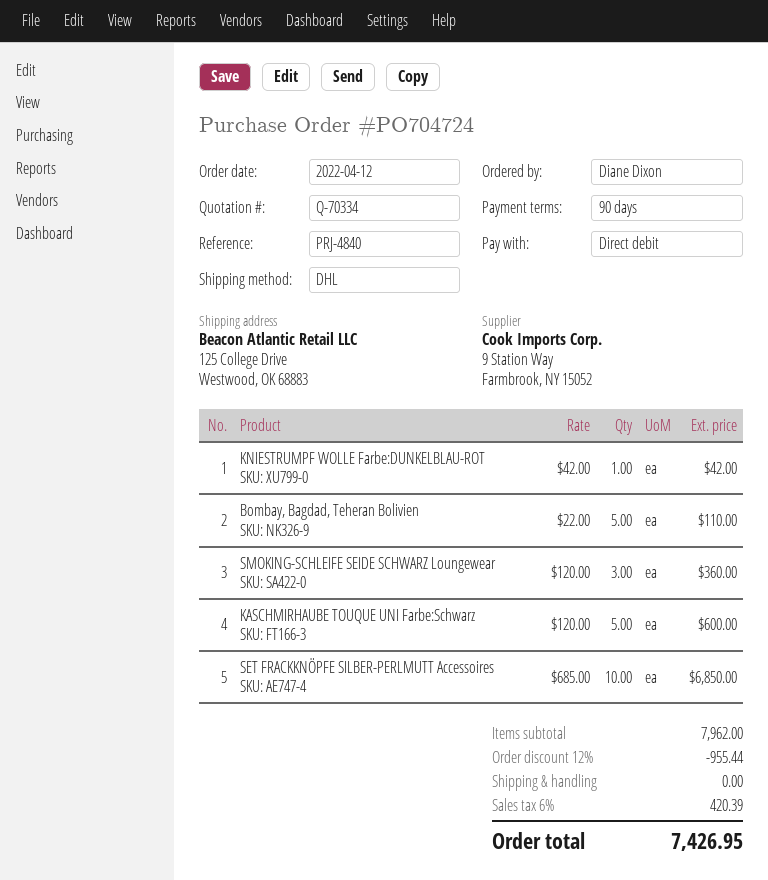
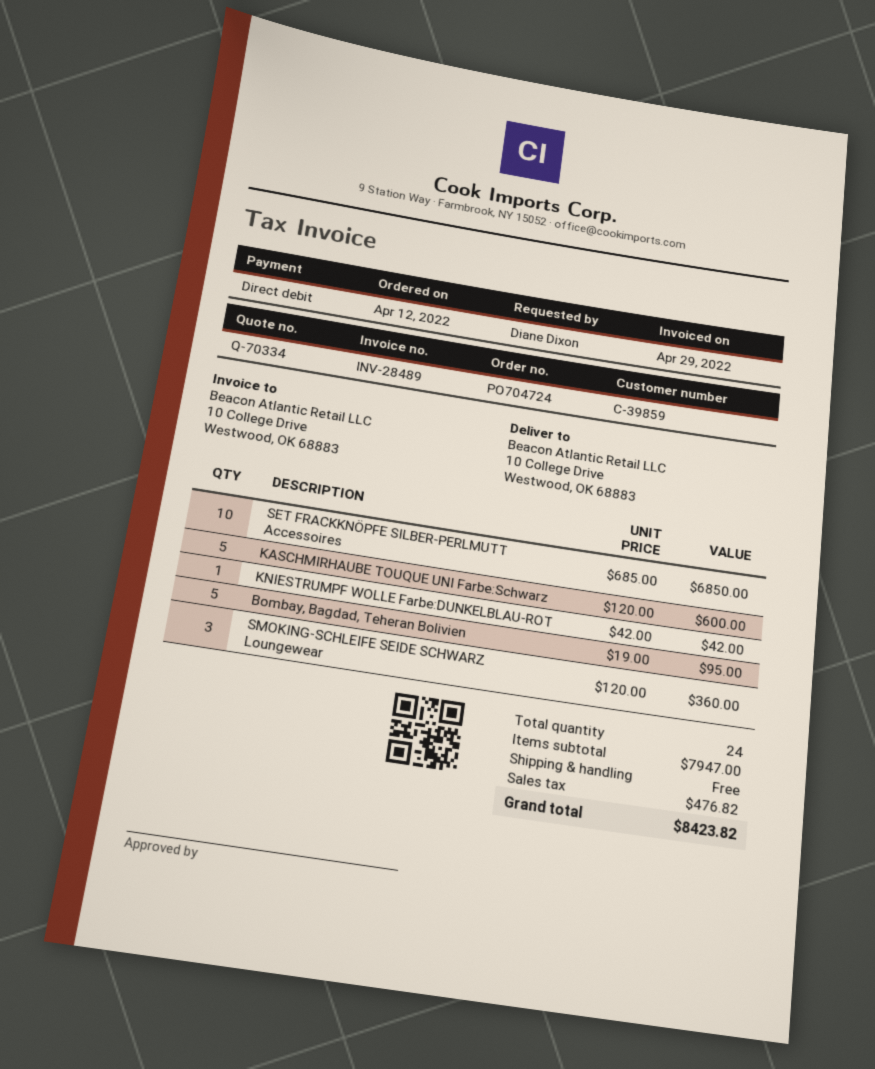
ship to: 125 College Drive, Westwood, OK 68883 -> 10 College Drive, Westwood, OK 68883
Bombay, Bagdad, Teheran Bolivien: 5 x 22.00 = 110.00 -> 5 x 19.00 = 95.00
subtotal: 7962.00 -> 7947.00
discount: 12% = 955.44 -> none
tax: 420.39 -> 476.82
total: 7426.95 -> 8423.82

